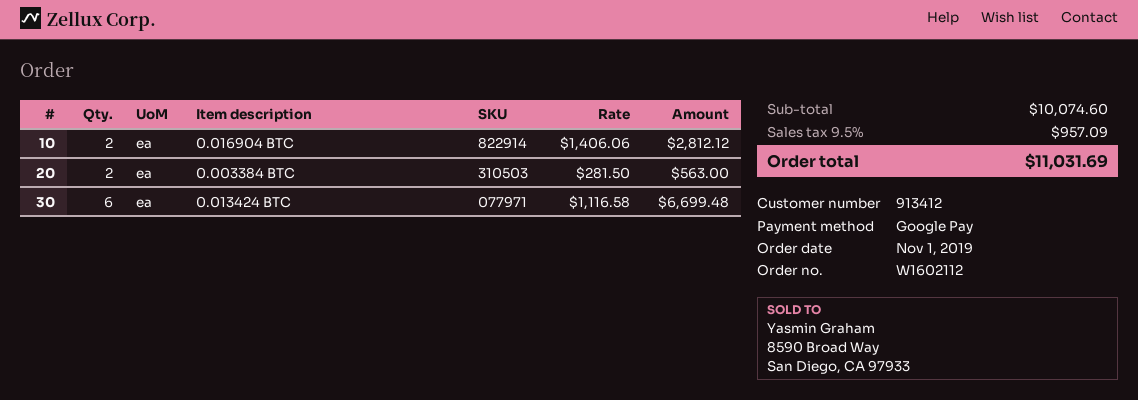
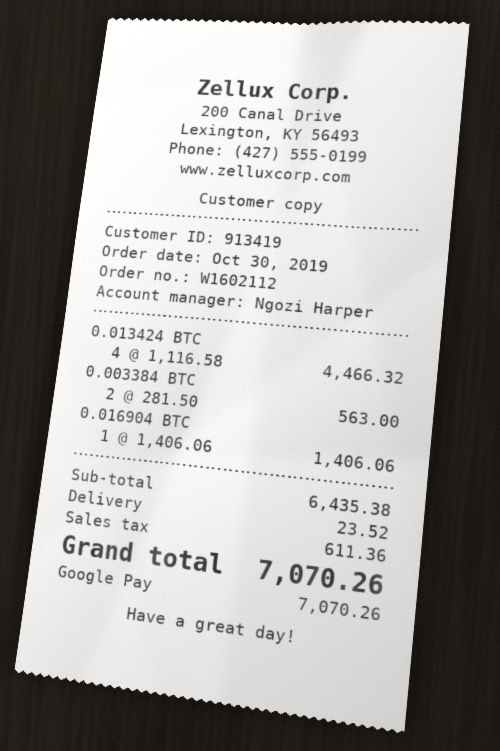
order date: 2019-11-01 -> 2019-10-30
customer number: 913412 -> 913419
0.016904 BTC: 2 x 1406.06 = 2812.12 -> 1 x 1406.06 = 1406.06
0.013424 BTC: 6 x 1116.58 = 6699.48 -> 4 x 1116.58 = 4466.32
subtotal: 10074.60 -> 6435.38
shipping: none -> 23.52
tax: 957.09 -> 611.36
total: 11031.69 -> 7070.26

